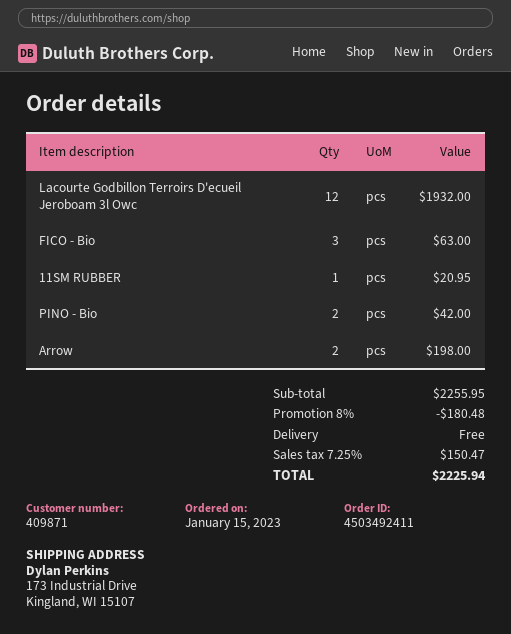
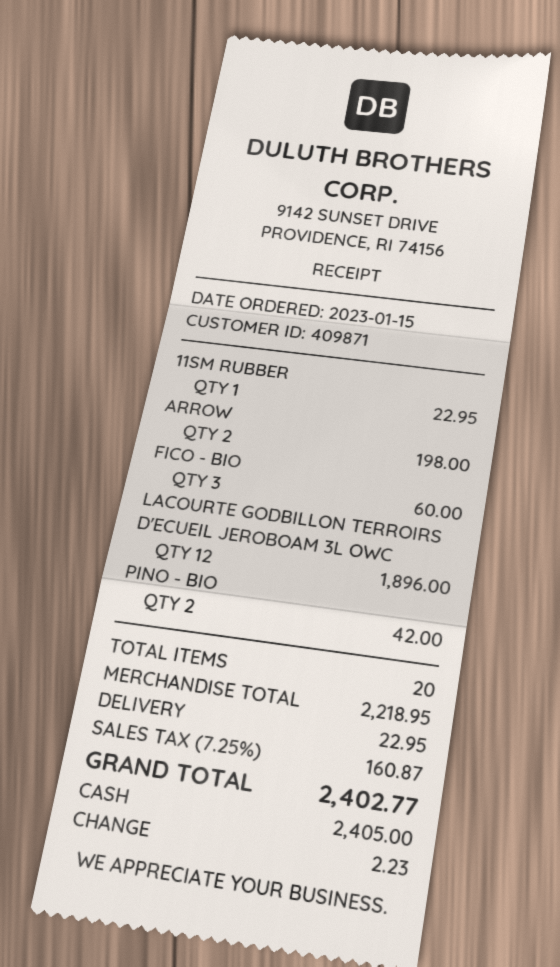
Lacourte Godbillon Terroirs D'ecueil Jeroboam 3l Owc: 12 for 1932.00 -> 12 for 1896.00
FICO - Bio: 3 for 63.00 -> 3 for 60.00
11SM RUBBER: 1 for 20.95 -> 1 for 22.95
subtotal: 2255.95 -> 2218.95
discount: 8% = 180.48 -> none
shipping: 0.00 -> 22.95
tax: 7.25% = 150.47 -> 7.25% = 160.87
total: 2225.94 -> 2402.77

